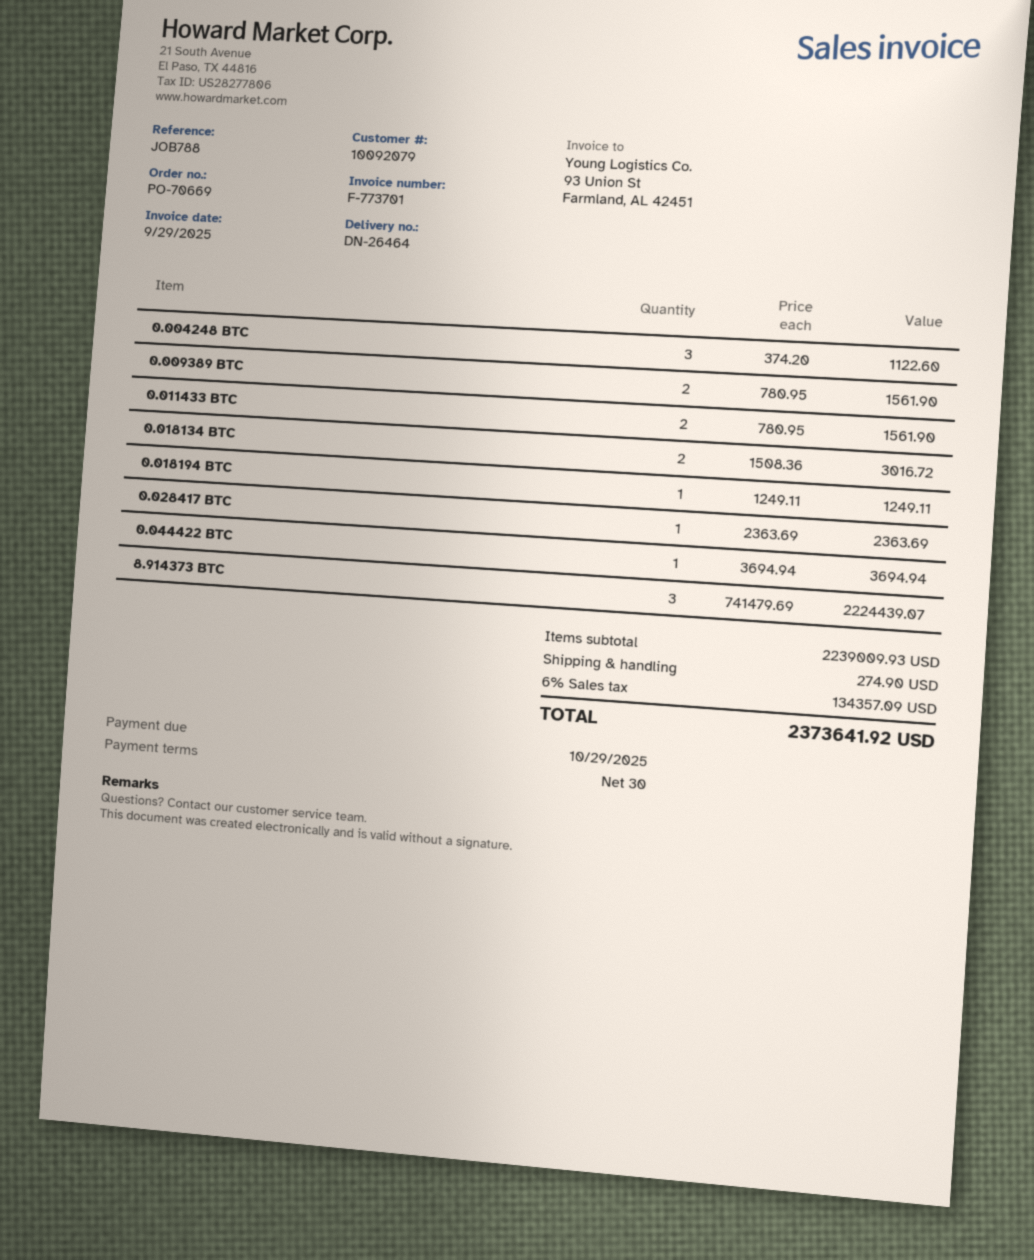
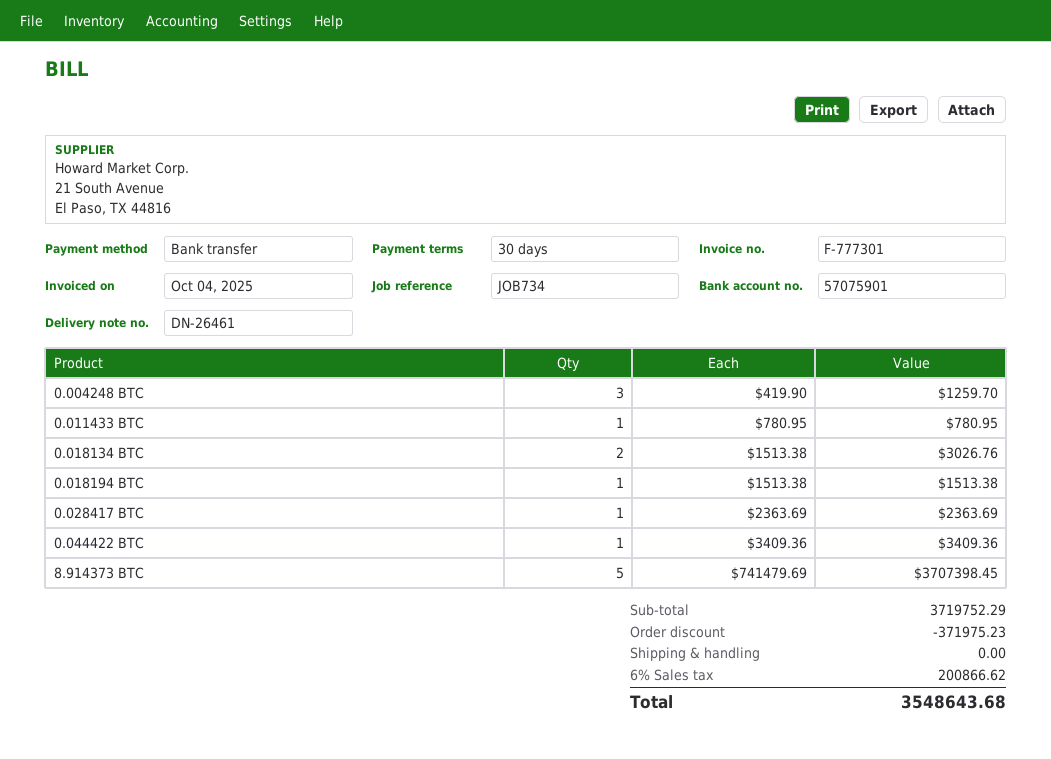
delivery note number: DN-26464 -> DN-26461
invoice number: F-773701 -> F-777301
invoice date: 2025-09-29 -> 2025-10-04
reference: JOB788 -> JOB734
0.004248 BTC: 3 x 374.20 = 1122.60 -> 3 x 419.90 = 1259.70
0.009389 BTC: 2 x 780.95 = 1561.90 -> none
0.011433 BTC: 2 x 780.95 = 1561.90 -> 1 x 780.95 = 780.95
0.018134 BTC: 2 x 1508.36 = 3016.72 -> 2 x 1513.38 = 3026.76
0.018194 BTC: 1 x 1249.11 = 1249.11 -> 1 x 1513.38 = 1513.38
0.044422 BTC: 1 x 3694.94 = 3694.94 -> 1 x 3409.36 = 3409.36
8.914373 BTC: 3 x 741479.69 = 2224439.07 -> 5 x 741479.69 = 3707398.45
subtotal: 2239009.93 -> 3719752.29
discount: none -> 371975.23
shipping: 274.90 -> 0.00
tax: 6% = 134357.09 -> 6% = 200866.62
total: 2373641.92 -> 3548643.68

